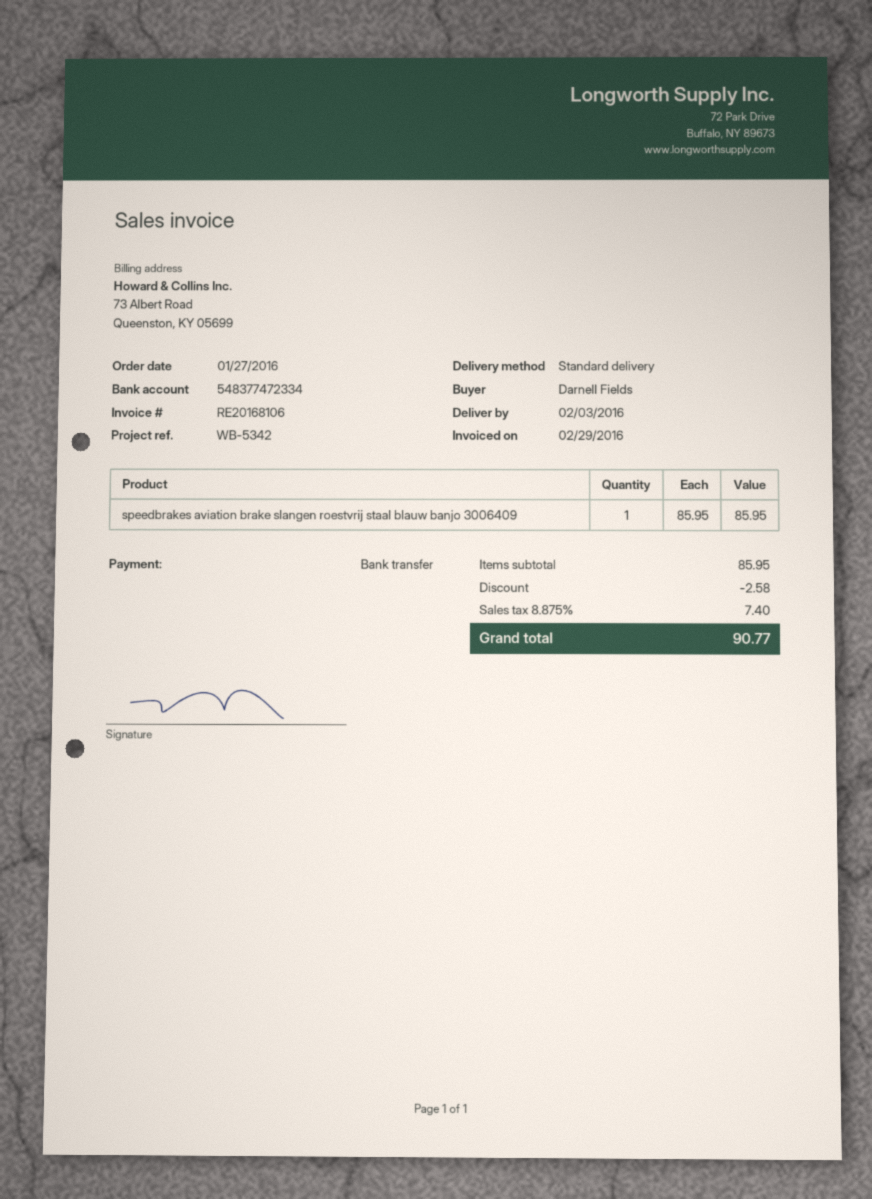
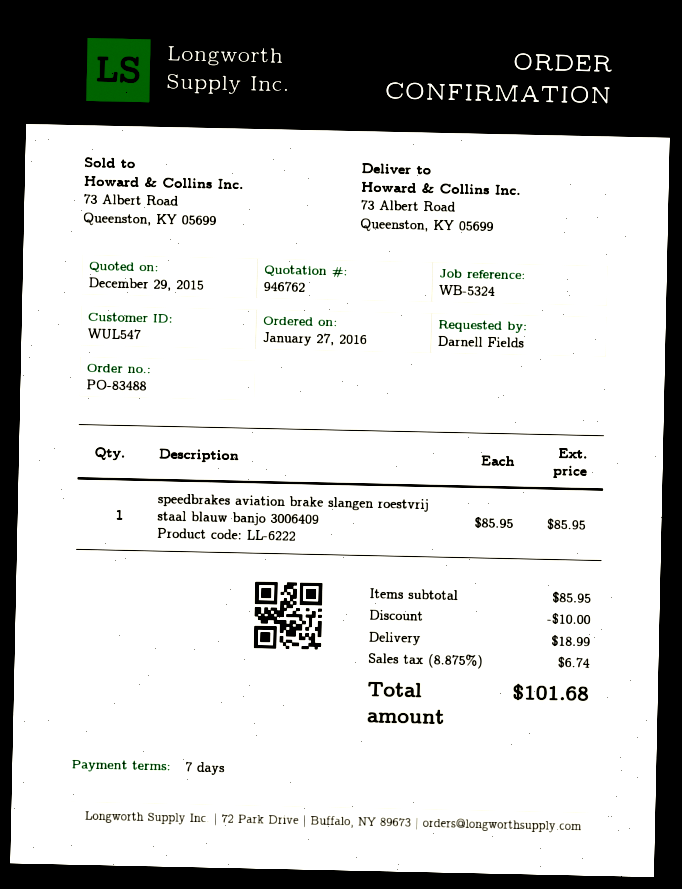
reference: WB-5342 -> WB-5324
discount: 2.58 -> 10.00
shipping: none -> 18.99
tax: 8.875% = 7.40 -> 8.875% = 6.74
total: 90.77 -> 101.68

